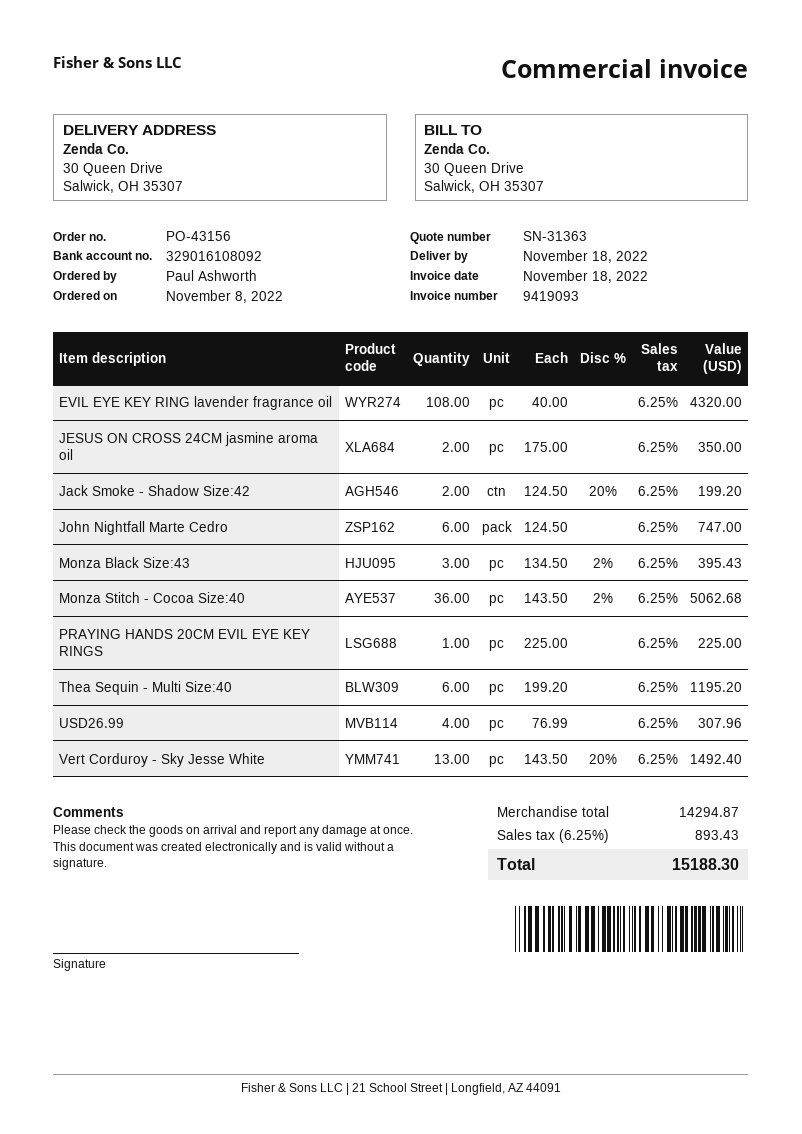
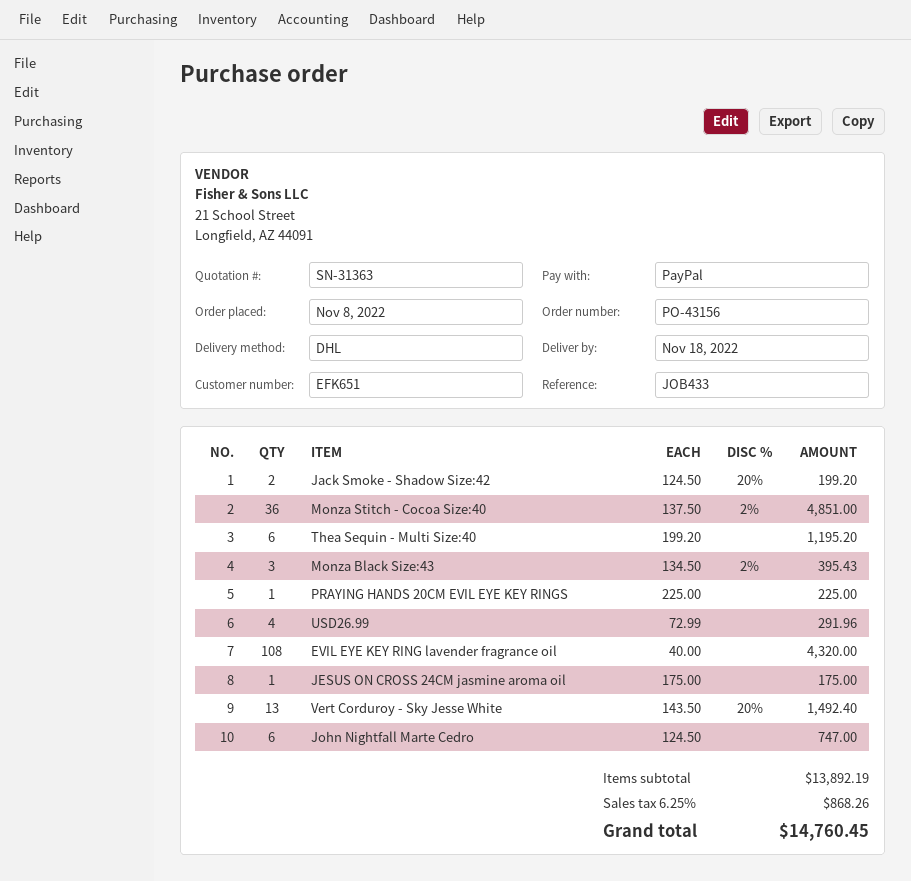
JESUS ON CROSS 24CM jasmine aroma oil: 2 x 175.00 = 350.00 -> 1 x 175.00 = 175.00
Monza Stitch - Cocoa Size:40: 36 x 143.50 - 2% = 5062.68 -> 36 x 137.50 - 2% = 4851.00
USD26.99: 4 x 76.99 = 307.96 -> 4 x 72.99 = 291.96
subtotal: 14294.87 -> 13892.19
tax: 6.25% = 893.43 -> 6.25% = 868.26
total: 15188.30 -> 14760.45

